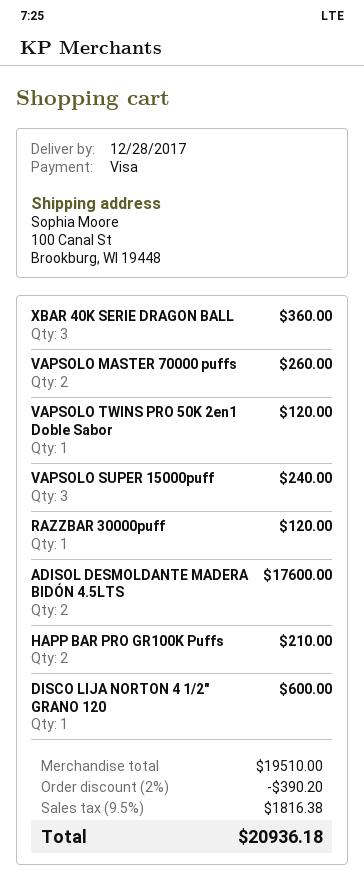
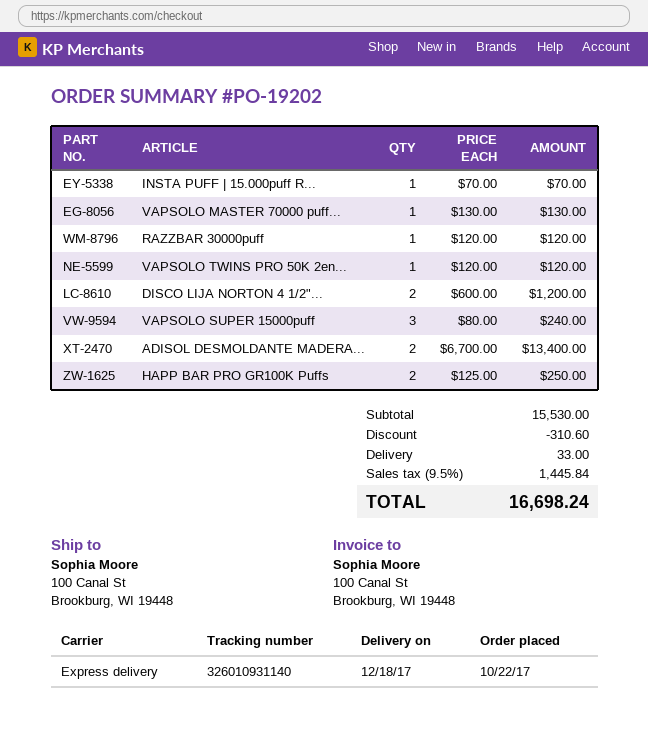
delivery date: 2017-12-28 -> 2017-12-18
XBAR 40K SERIE DRAGON BALL: 3 for 360.00 -> none
VAPSOLO MASTER 70000 puffs: 2 for 260.00 -> 1 for 130.00
ADISOL DESMOLDANTE MADERA BIDÓN 4.5LTS: 2 for 17600.00 -> 2 for 13400.00
HAPP BAR PRO GR100K Puffs: 2 for 210.00 -> 2 for 250.00
DISCO LIJA NORTON 4 1/2" GRANO 120: 1 for 600.00 -> 2 for 1200.00
INSTA PUFF | 15.000puff R...: none -> 1 for 70.00
subtotal: 19510.00 -> 15530.00
discount: 390.20 -> 310.60
shipping: none -> 33.00
tax: 9.5% = 1816.38 -> 9.5% = 1445.84
total: 20936.18 -> 16698.24

